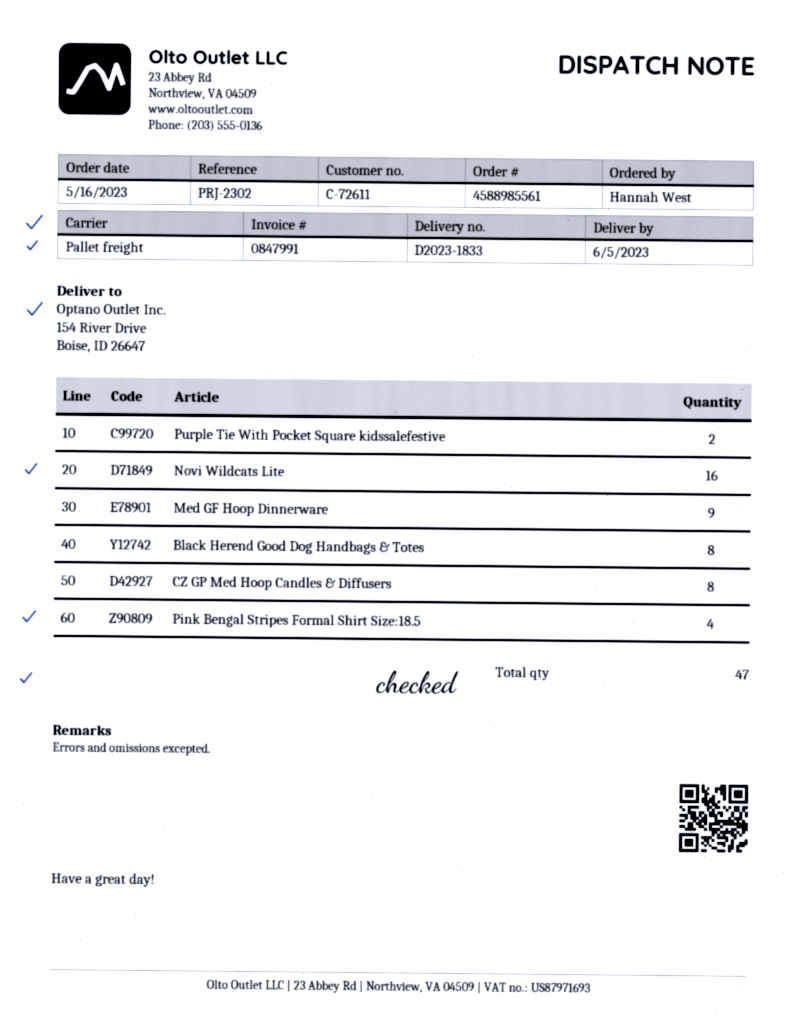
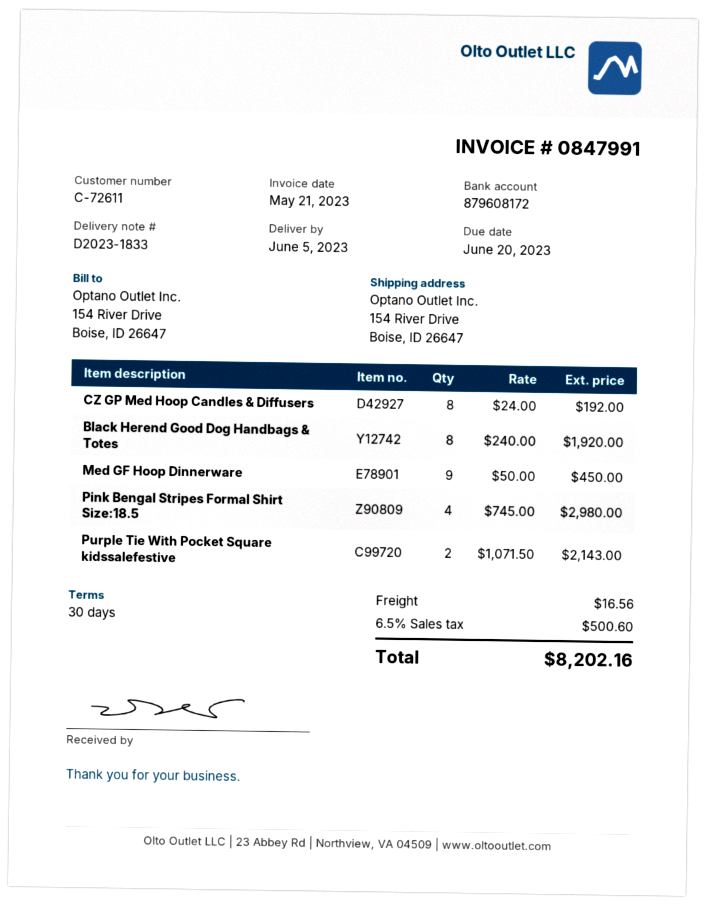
Novi Wildcats Lite: 16 -> none

